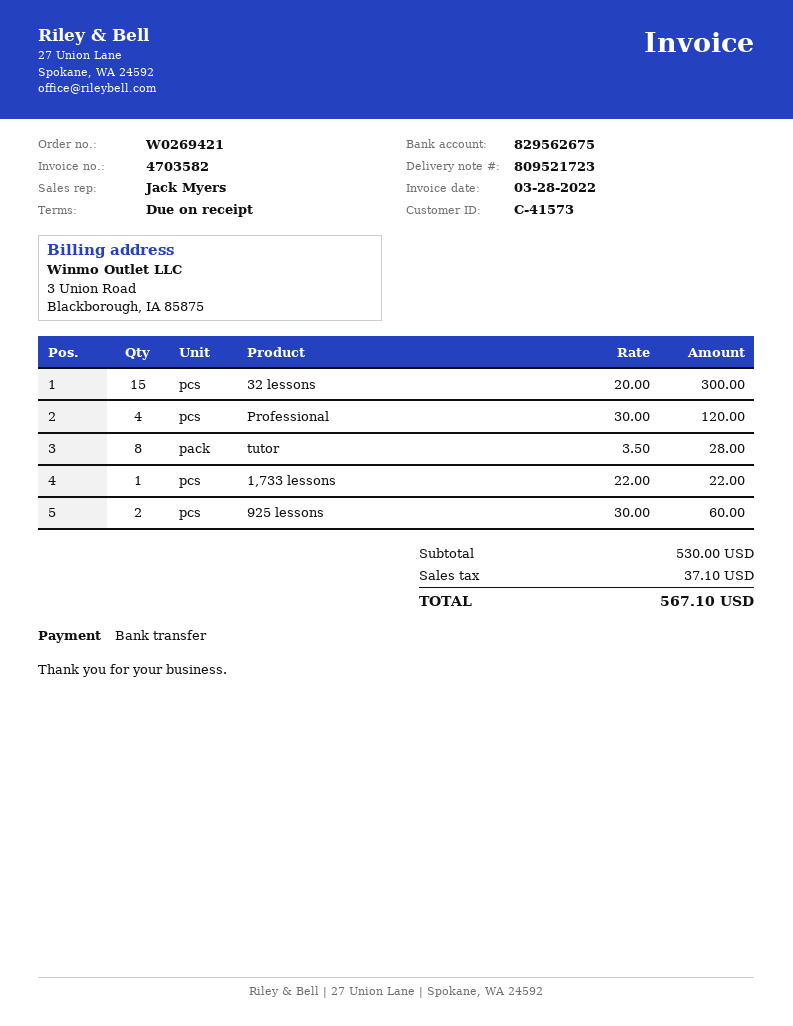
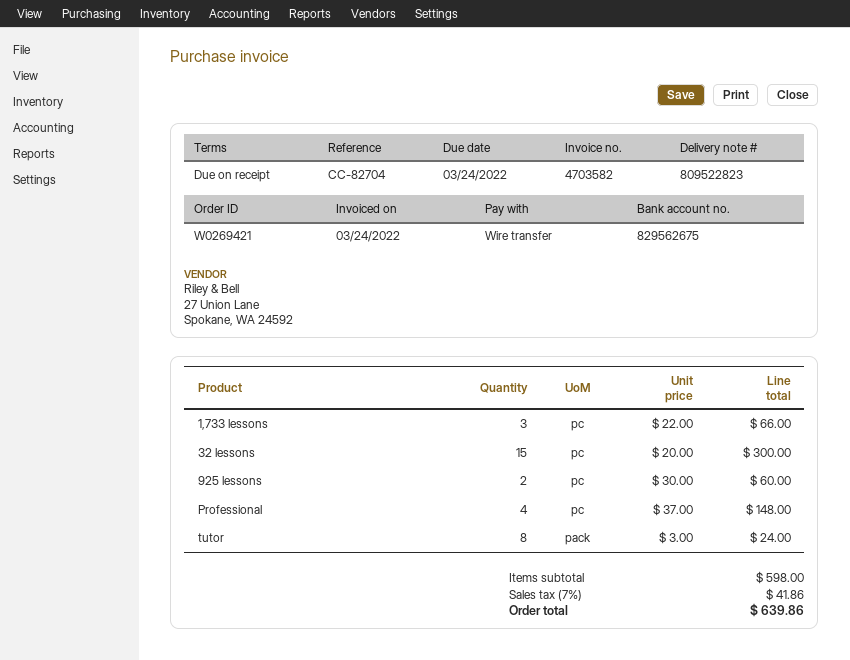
delivery note number: 809521723 -> 809522823
invoice date: 2022-03-28 -> 2022-03-24
Professional: 4 x 30.00 = 120.00 -> 4 x 37.00 = 148.00
tutor: 8 x 3.50 = 28.00 -> 8 x 3.00 = 24.00
1,733 lessons: 1 x 22.00 = 22.00 -> 3 x 22.00 = 66.00
subtotal: 530.00 -> 598.00
tax: 37.10 -> 41.86
total: 567.10 -> 639.86

